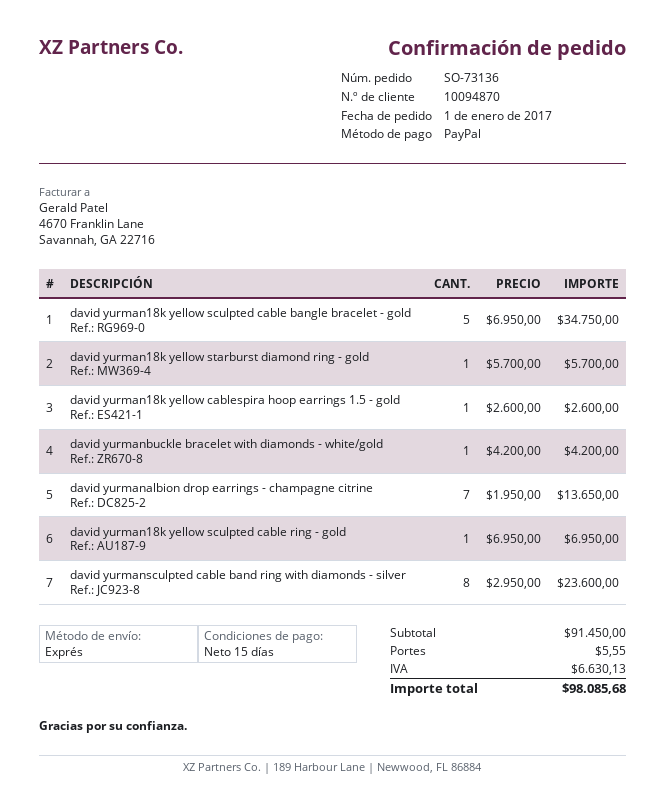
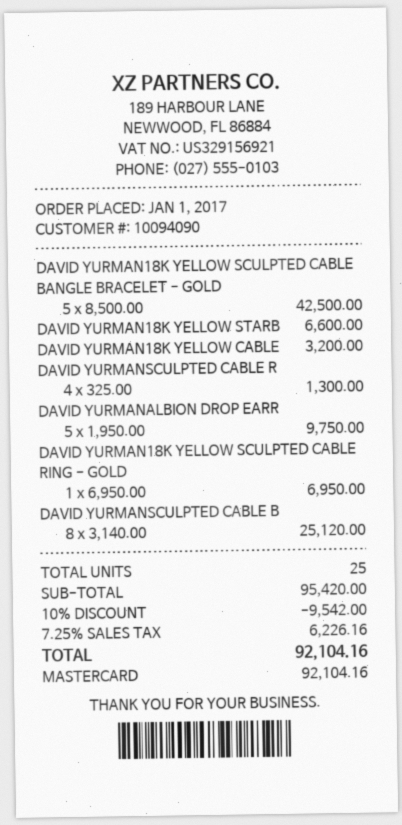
customer number: 10094870 -> 10094090
payment method: PayPal -> Mastercard
david yurman18k yellow sculpted cable bangle bracelet - gold: 5 x 6950.00 = 34750.00 -> 5 x 8500.00 = 42500.00
david yurman18k yellow starburst diamond ring - gold: 1 x 5700.00 = 5700.00 -> 1 x 6600.00 = 6600.00
david yurman18k yellow cablespira hoop earrings 1.5 - gold: 1 x 2600.00 = 2600.00 -> 1 x 3200.00 = 3200.00
david yurmanbuckle bracelet with diamonds - white/gold: 1 x 4200.00 = 4200.00 -> none
david yurmanalbion drop earrings - champagne citrine: 7 x 1950.00 = 13650.00 -> 5 x 1950.00 = 9750.00
david yurmansculpted cable band ring with diamonds - silver: 8 x 2950.00 = 23600.00 -> 8 x 3140.00 = 25120.00
DAVID YURMANSCULPTED CABLE R: none -> 4 x 325.00 = 1300.00
subtotal: 91450.00 -> 95420.00
discount: none -> 10% = 9542.00
shipping: 5.55 -> none
tax: 6630.13 -> 6226.16
total: 98085.68 -> 92104.16

